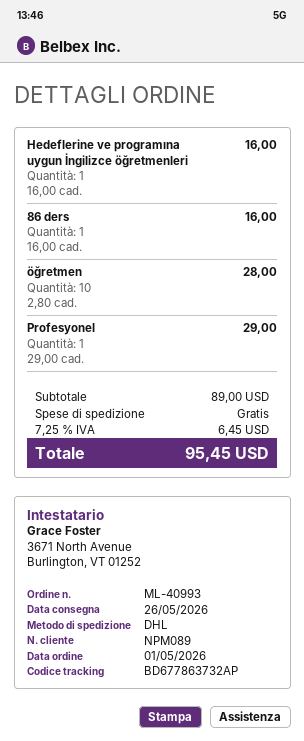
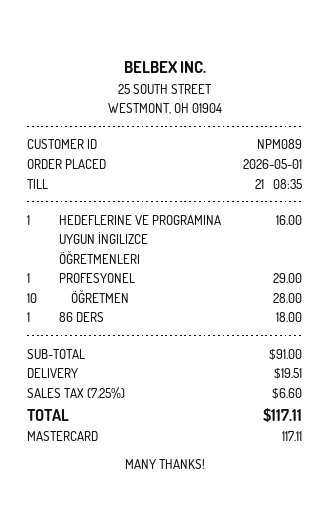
86 ders: 1 for 16.00 -> 1 for 18.00
subtotal: 89.00 -> 91.00
shipping: 0.00 -> 19.51
tax: 7.25% = 6.45 -> 7.25% = 6.60
total: 95.45 -> 117.11

